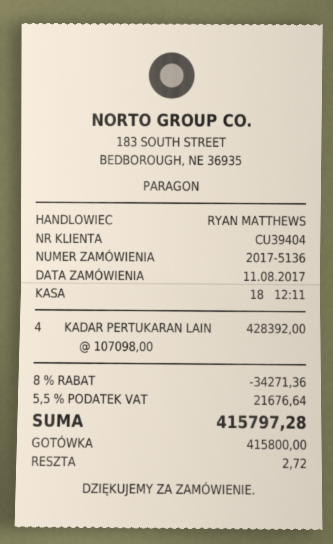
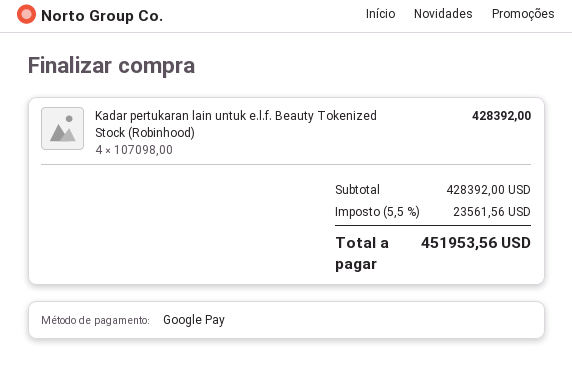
payment method: cash -> Google Pay
discount: 8% = 34271.36 -> none
tax: 5.5% = 21676.64 -> 5.5% = 23561.56
total: 415797.28 -> 451953.56

